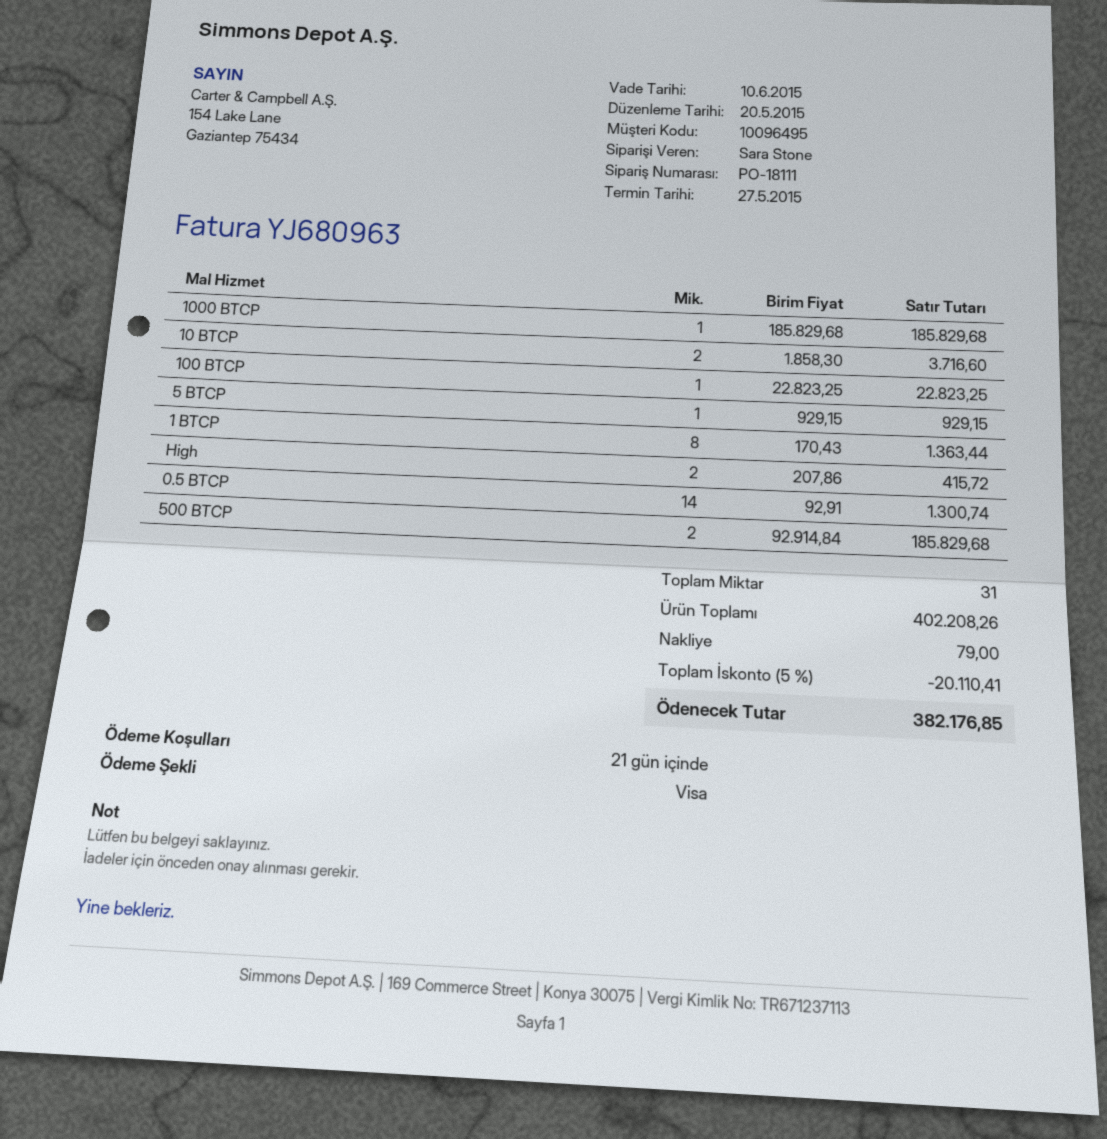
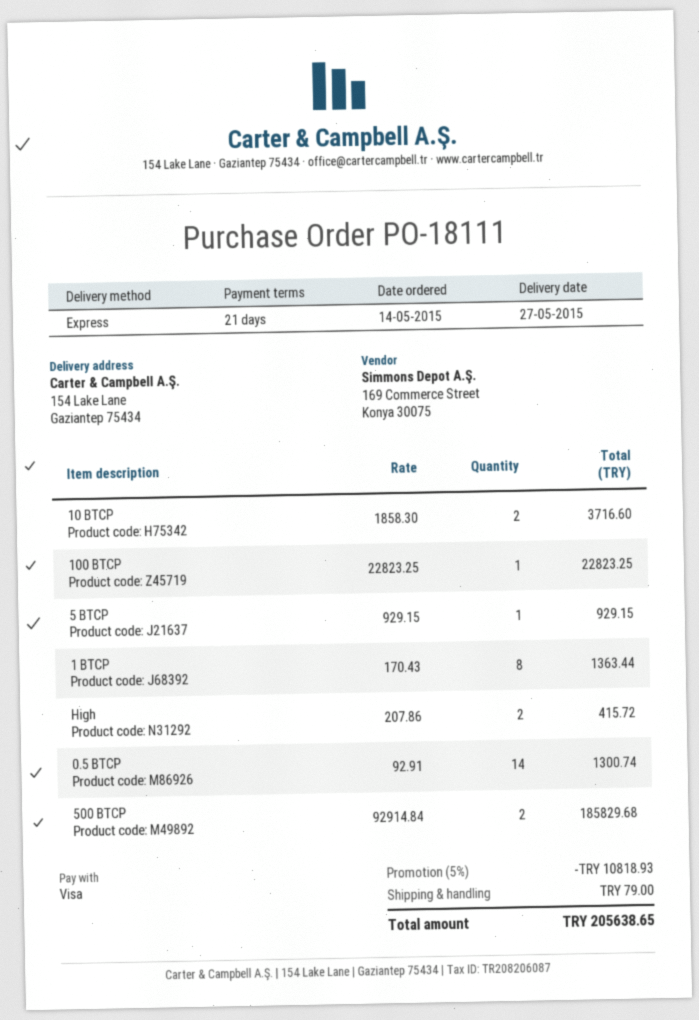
1000 BTCP: 1 x 185829.68 = 185829.68 -> none
discount: 5% = 20110.41 -> 5% = 10818.93
total: 382176.85 -> 205638.65

